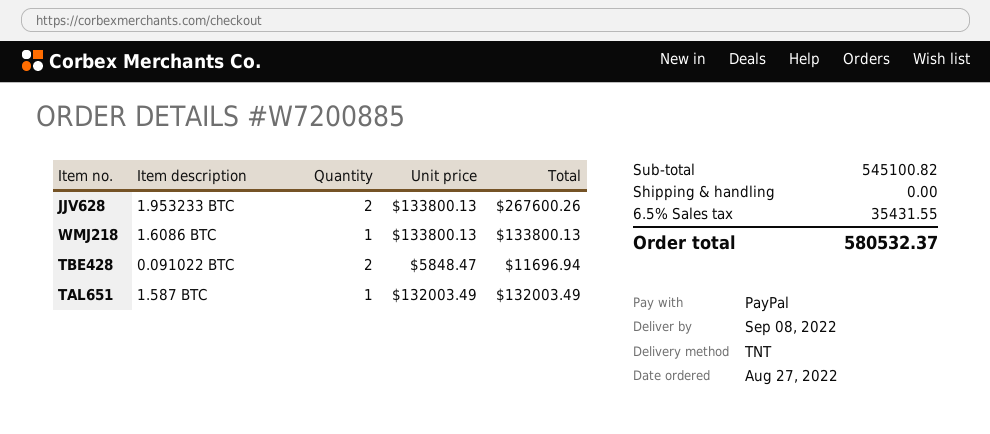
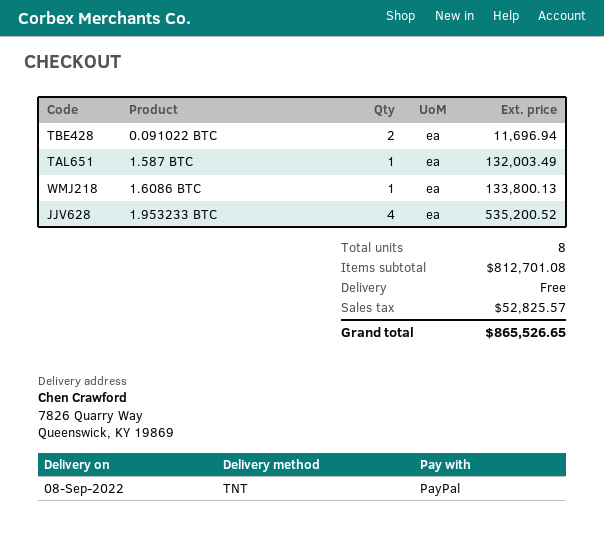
1.953233 BTC: 2 for 267600.26 -> 4 for 535200.52
subtotal: 545100.82 -> 812701.08
tax: 35431.55 -> 52825.57
total: 580532.37 -> 865526.65

